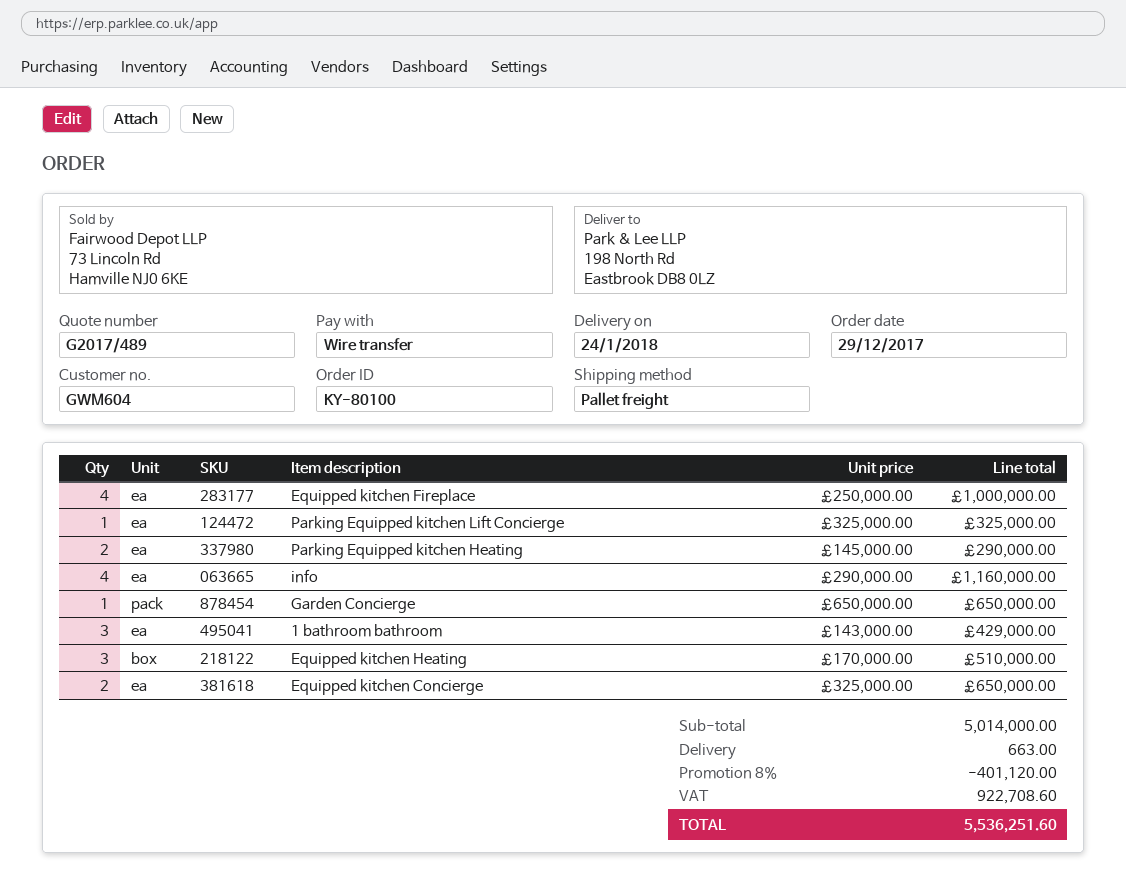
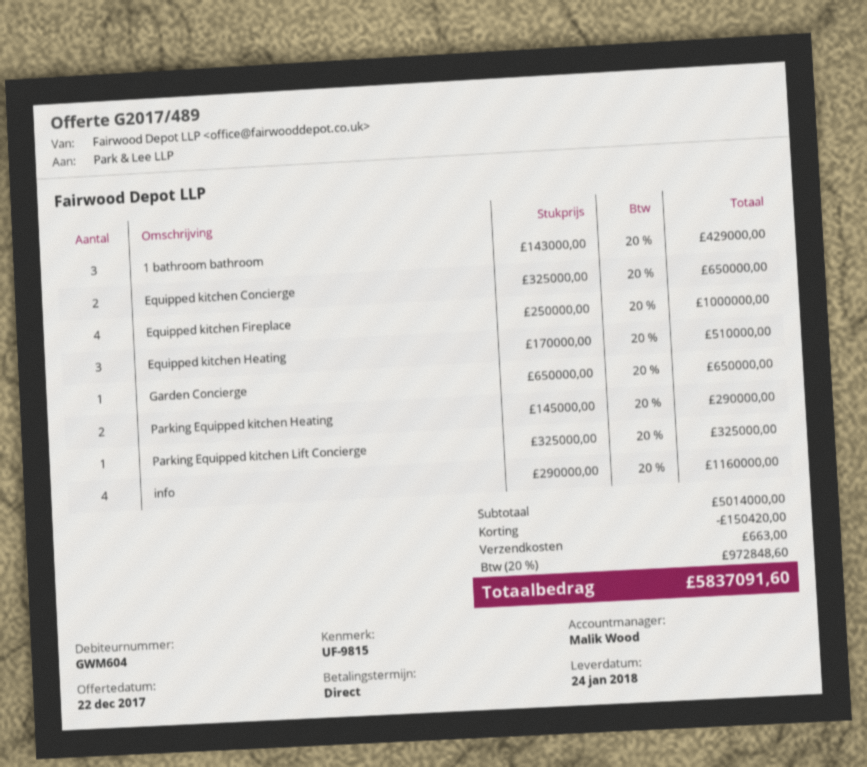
discount: 401120.00 -> 150420.00
tax: 922708.60 -> 972848.60
total: 5536251.60 -> 5837091.60

